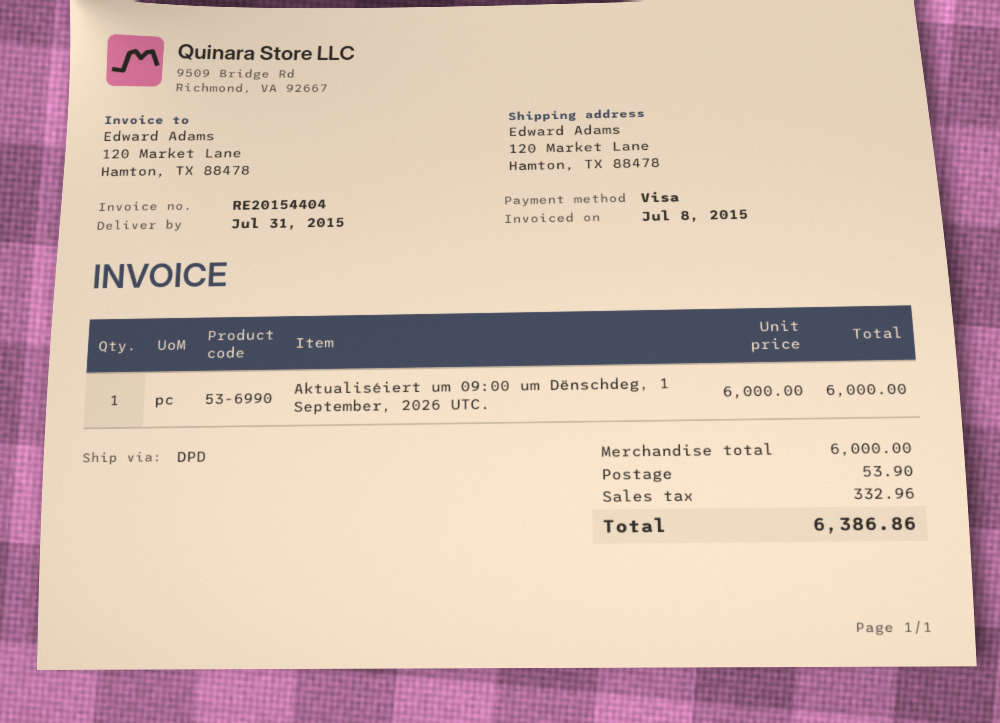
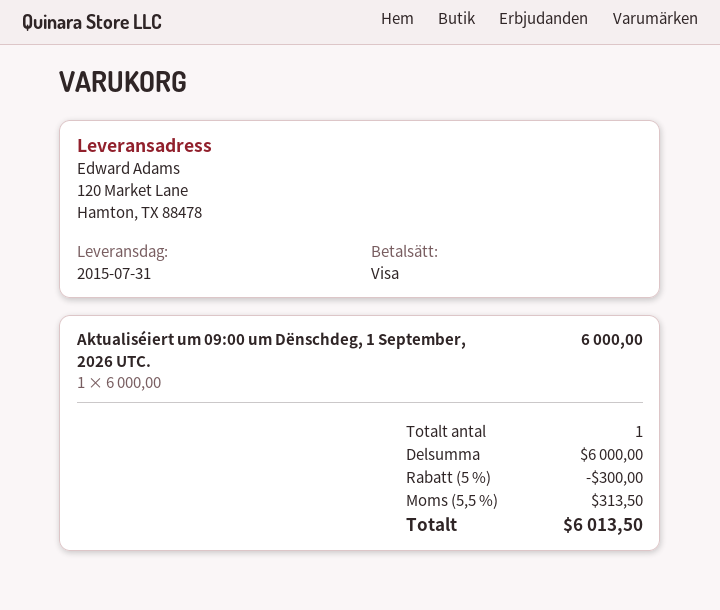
discount: none -> 5% = 300.00
shipping: 53.90 -> none
tax: 332.96 -> 313.50
total: 6386.86 -> 6013.50

